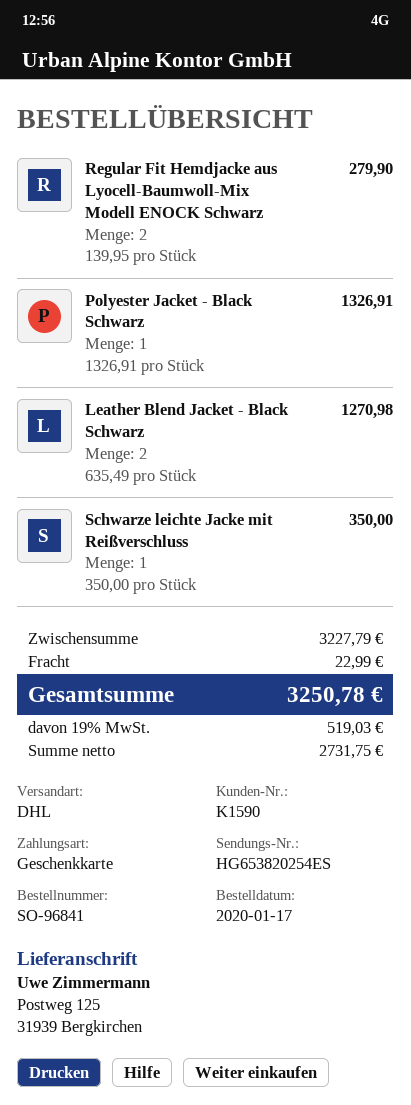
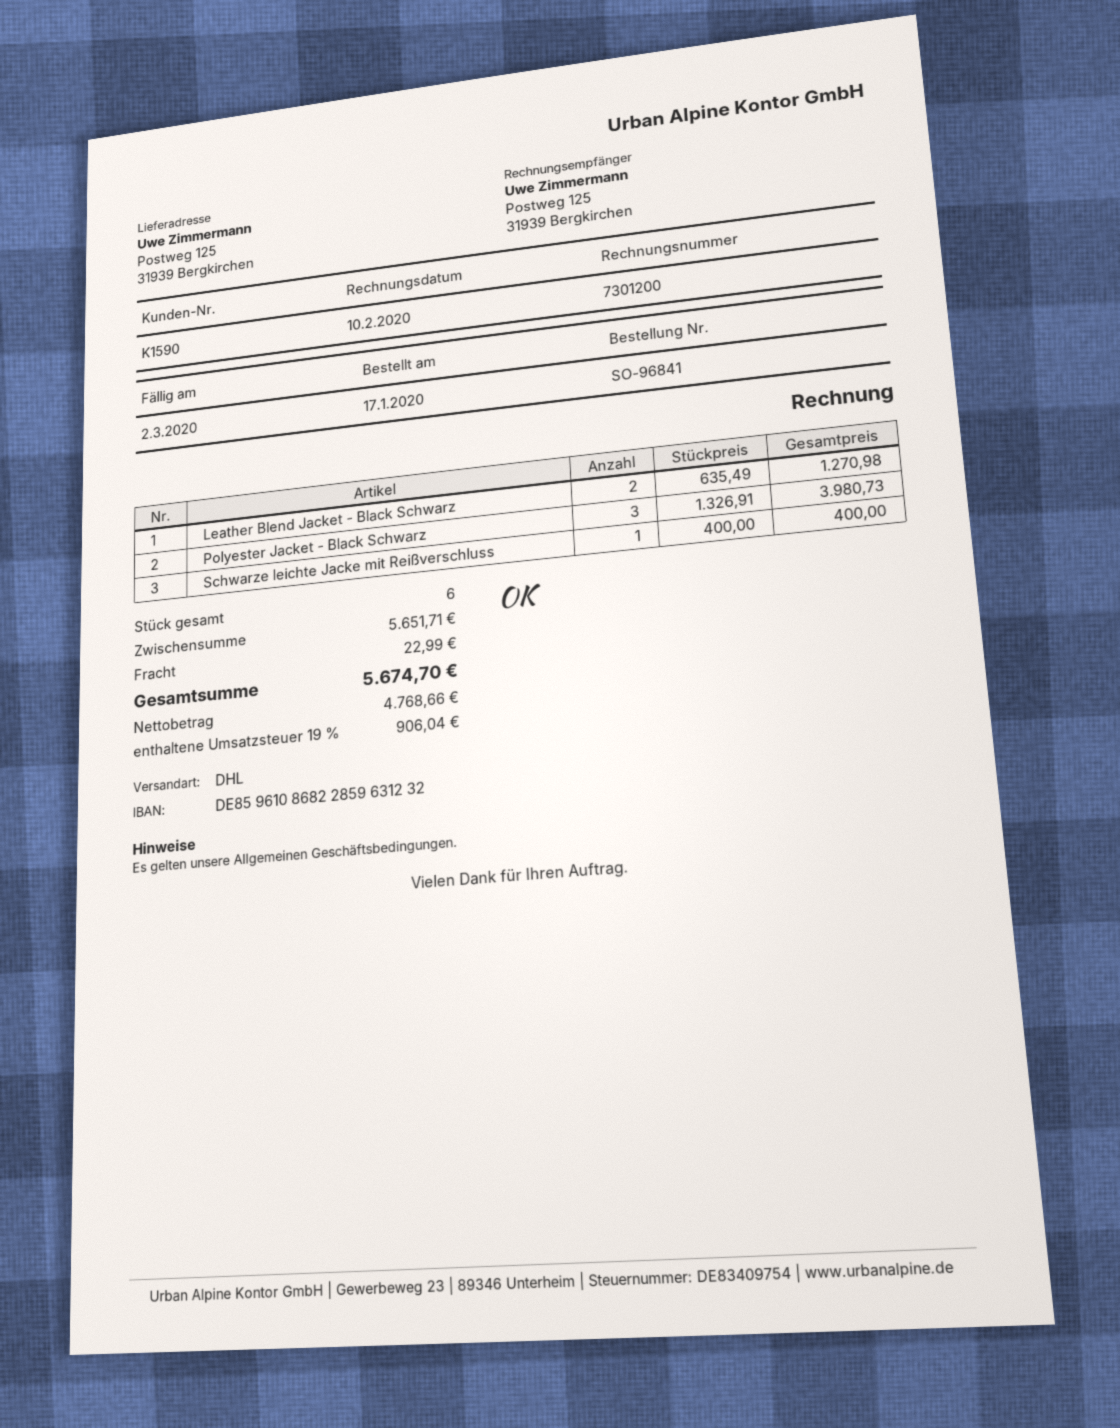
Regular Fit Hemdjacke aus Lyocell-Baumwoll-Mix Modell ENOCK Schwarz: 2 x 139.95 = 279.90 -> none
Polyester Jacket - Black Schwarz: 1 x 1326.91 = 1326.91 -> 3 x 1326.91 = 3980.73
Schwarze leichte Jacke mit Reißverschluss: 1 x 350.00 = 350.00 -> 1 x 400.00 = 400.00
subtotal: 3227.79 -> 5651.71
net: 2731.75 -> 4768.66
tax: 19% = 519.03 -> 19% = 906.04
total: 3250.78 -> 5674.70

